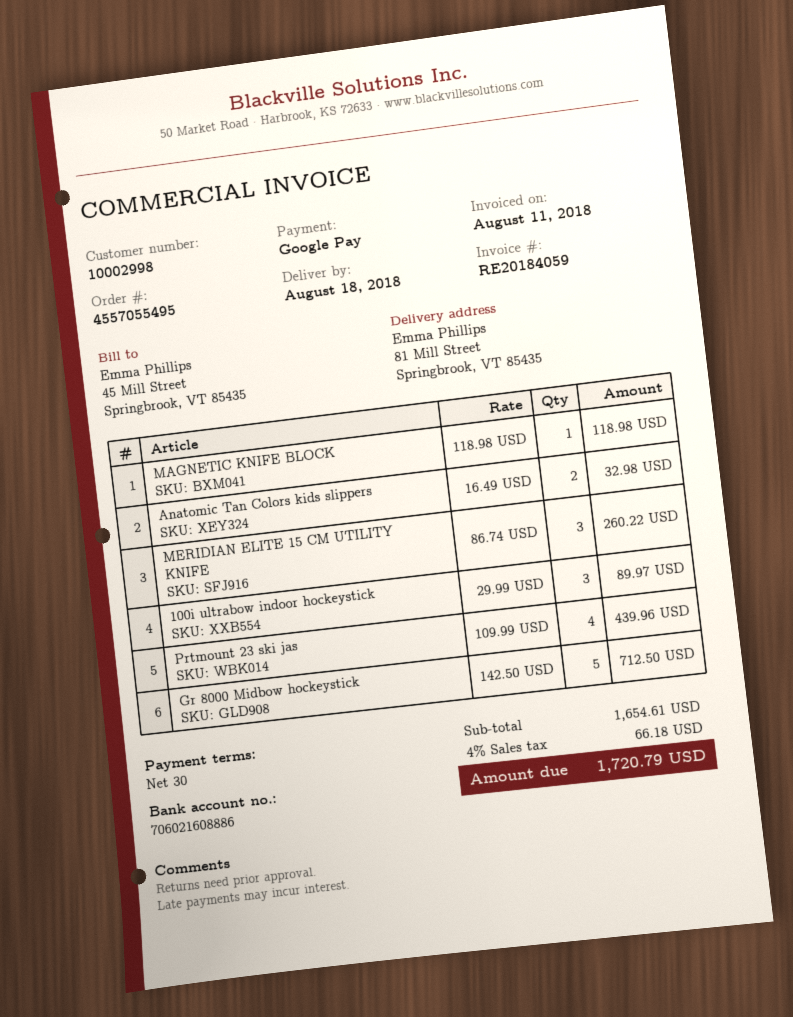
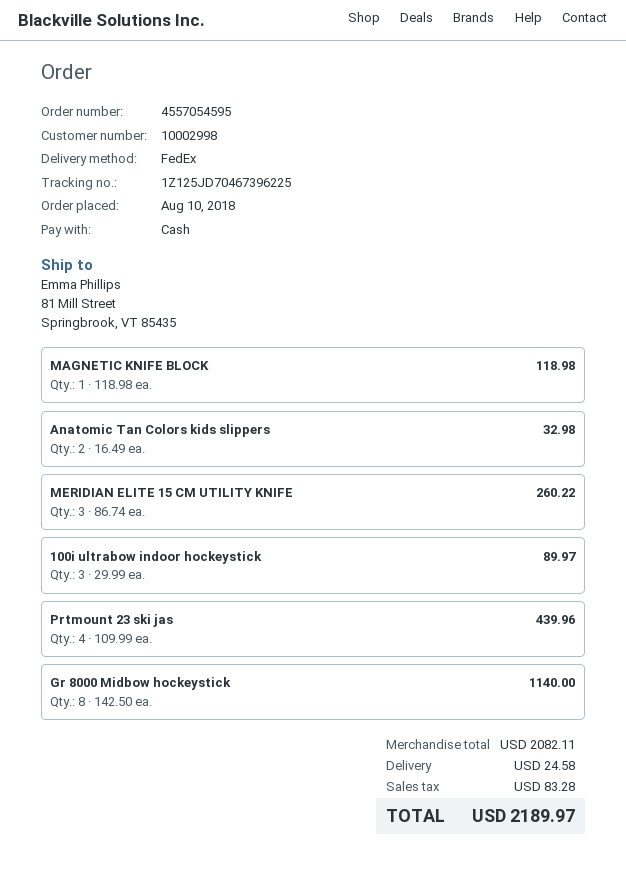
order number: 4557055495 -> 4557054595
payment method: Google Pay -> cash
Gr 8000 Midbow hockeystick: 5 x 142.50 = 712.50 -> 8 x 142.50 = 1140.00
subtotal: 1654.61 -> 2082.11
shipping: none -> 24.58
tax: 66.18 -> 83.28
total: 1720.79 -> 2189.97

